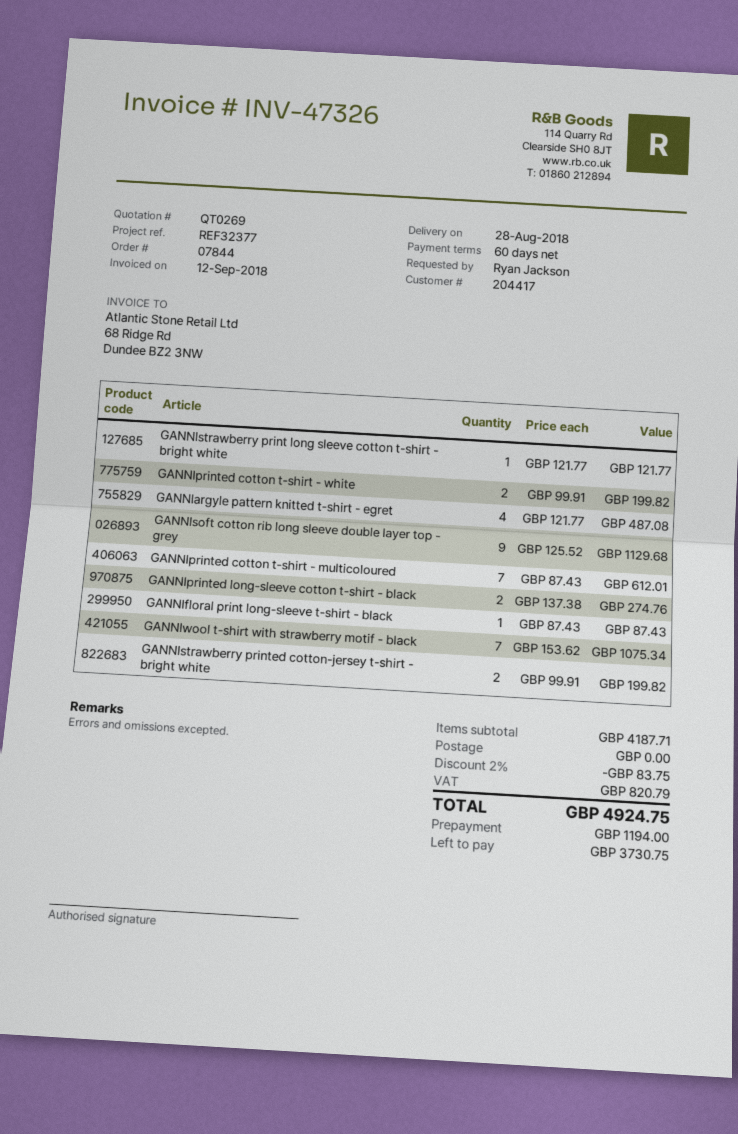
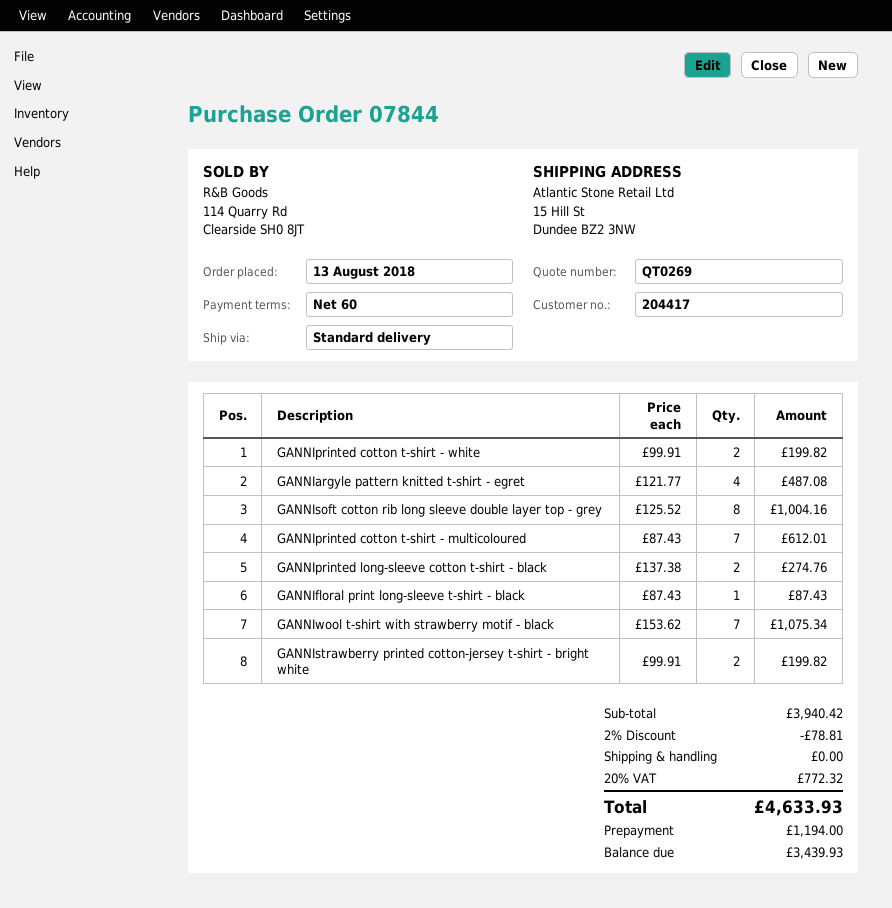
GANNIstrawberry print long sleeve cotton t-shirt - bright white: 1 x 121.77 = 121.77 -> none
GANNIsoft cotton rib long sleeve double layer top - grey: 9 x 125.52 = 1129.68 -> 8 x 125.52 = 1004.16
subtotal: 4187.71 -> 3940.42
discount: 2% = 83.75 -> 2% = 78.81
tax: 820.79 -> 772.32
total: 4924.75 -> 4633.93
balance: 3730.75 -> 3439.93

